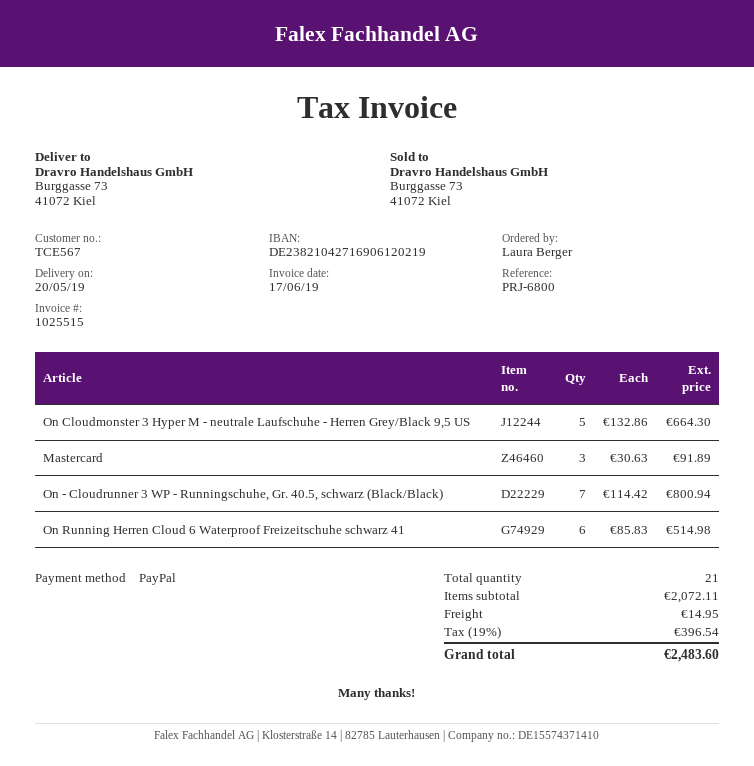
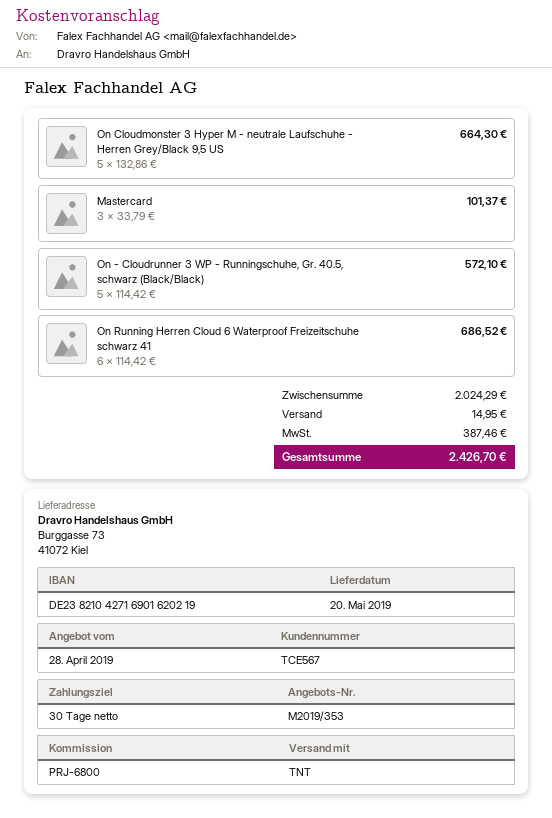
bank account: DE23821042716906120219 -> DE23821042716901620219
Mastercard: 3 x 30.63 = 91.89 -> 3 x 33.79 = 101.37
On - Cloudrunner 3 WP - Runningschuhe, Gr. 40.5, schwarz (Black/Black): 7 x 114.42 = 800.94 -> 5 x 114.42 = 572.10
On Running Herren Cloud 6 Waterproof Freizeitschuhe schwarz 41: 6 x 85.83 = 514.98 -> 6 x 114.42 = 686.52
subtotal: 2072.11 -> 2024.29
tax: 396.54 -> 387.46
total: 2483.60 -> 2426.70

